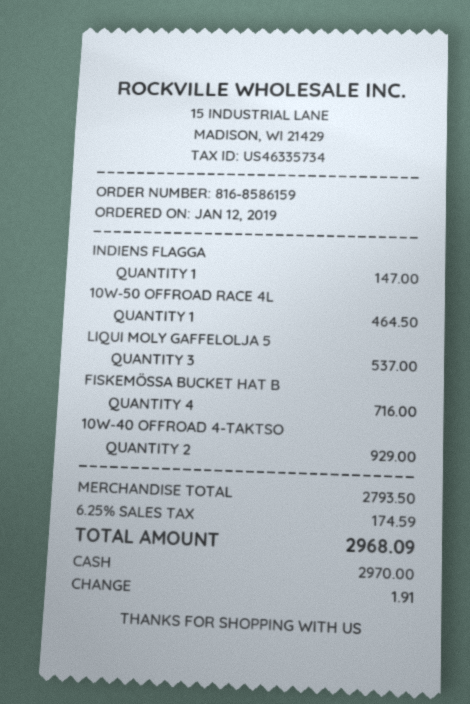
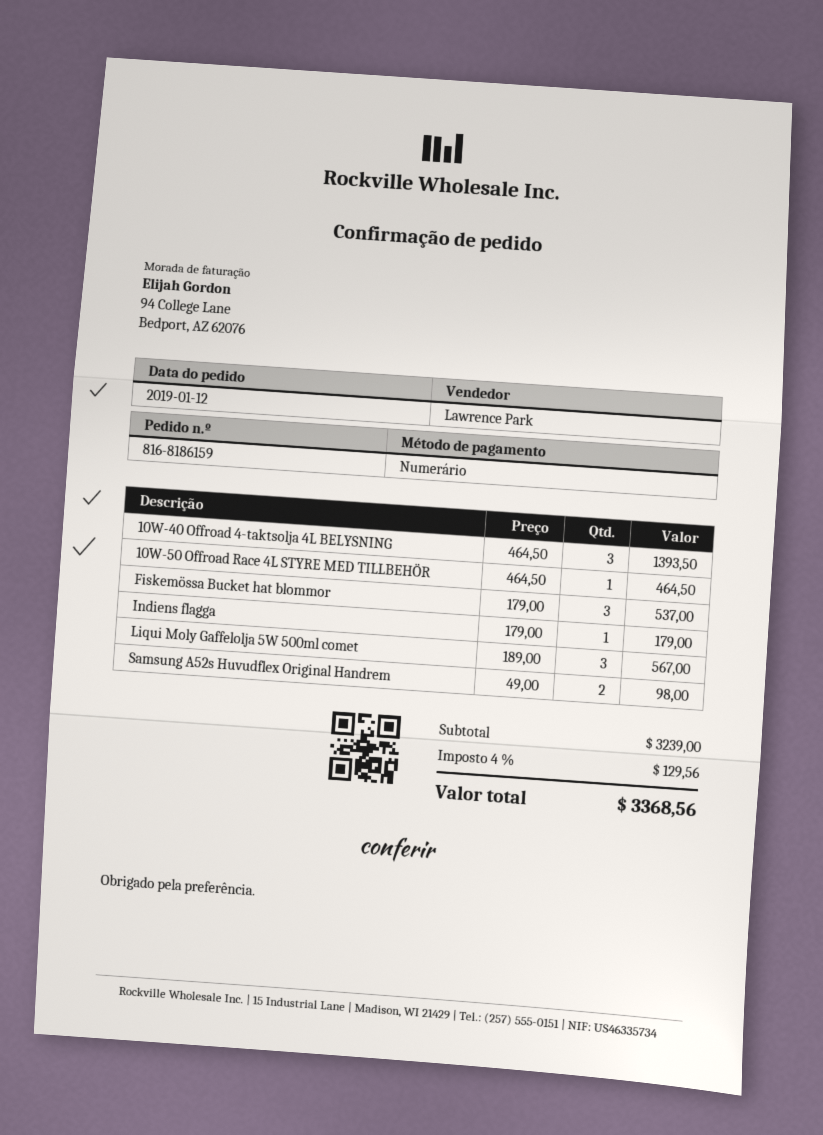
order number: 816-8586159 -> 816-8186159
INDIENS FLAGGA: 1 for 147.00 -> 1 for 179.00
LIQUI MOLY GAFFELOLJA 5: 3 for 537.00 -> 3 for 567.00
FISKEMÖSSA BUCKET HAT B: 4 for 716.00 -> 3 for 537.00
10W-40 OFFROAD 4-TAKTSO: 2 for 929.00 -> 3 for 1393.50
Samsung A52s Huvudflex Original Handrem: none -> 2 for 98.00
subtotal: 2793.50 -> 3239.00
tax: 6.25% = 174.59 -> 4% = 129.56
total: 2968.09 -> 3368.56

